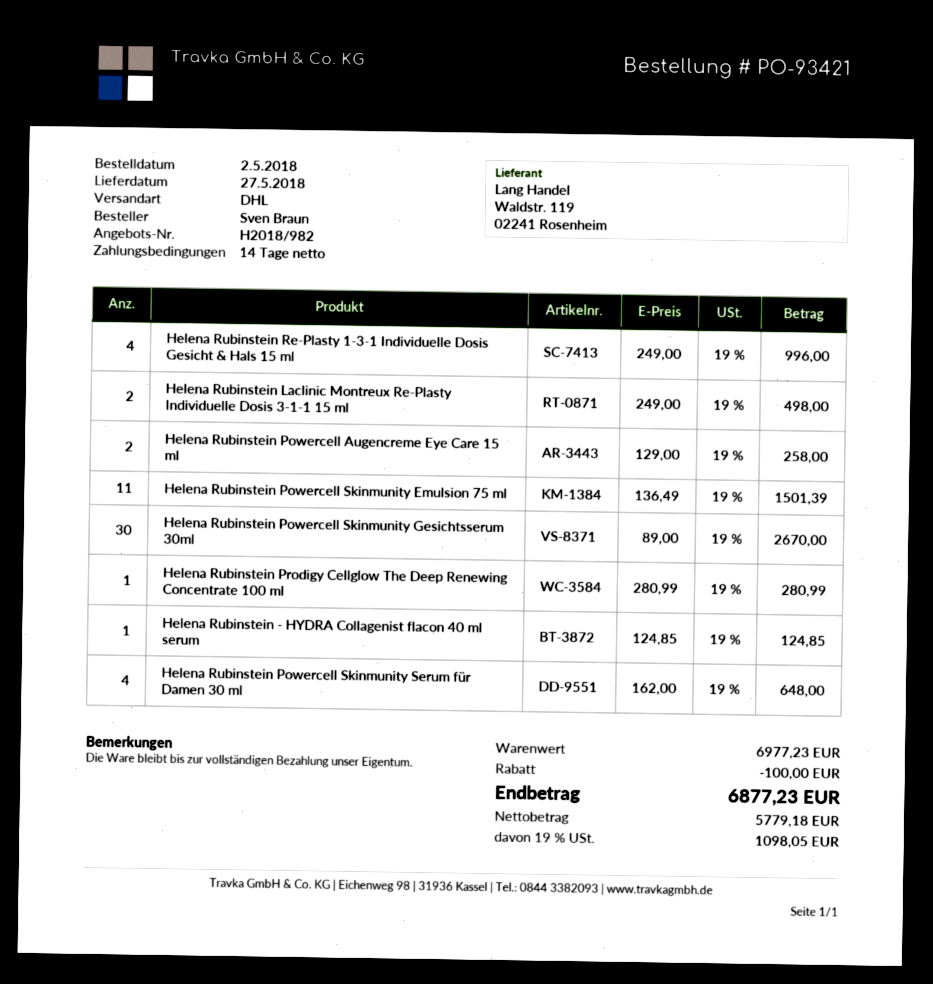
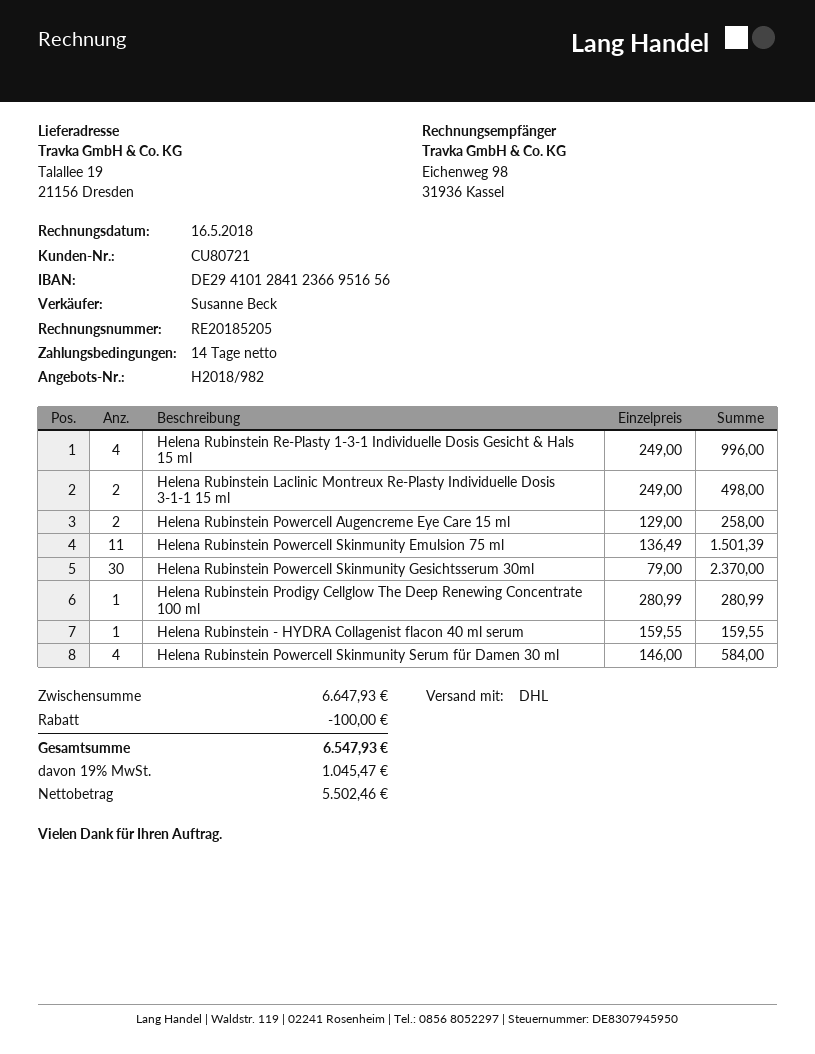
Helena Rubinstein Powercell Skinmunity Gesichtsserum 30ml: 30 x 89.00 = 2670.00 -> 30 x 79.00 = 2370.00
Helena Rubinstein - HYDRA Collagenist flacon 40 ml serum: 1 x 124.85 = 124.85 -> 1 x 159.55 = 159.55
Helena Rubinstein Powercell Skinmunity Serum für Damen 30 ml: 4 x 162.00 = 648.00 -> 4 x 146.00 = 584.00
subtotal: 6977.23 -> 6647.93
net: 5779.18 -> 5502.46
tax: 19% = 1098.05 -> 19% = 1045.47
total: 6877.23 -> 6547.93

